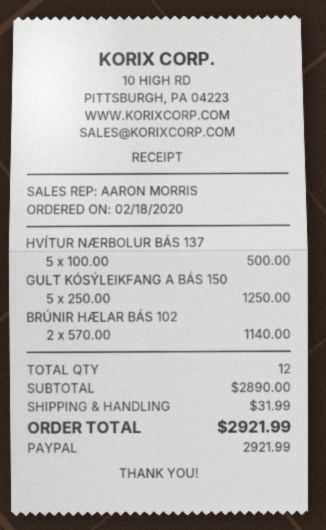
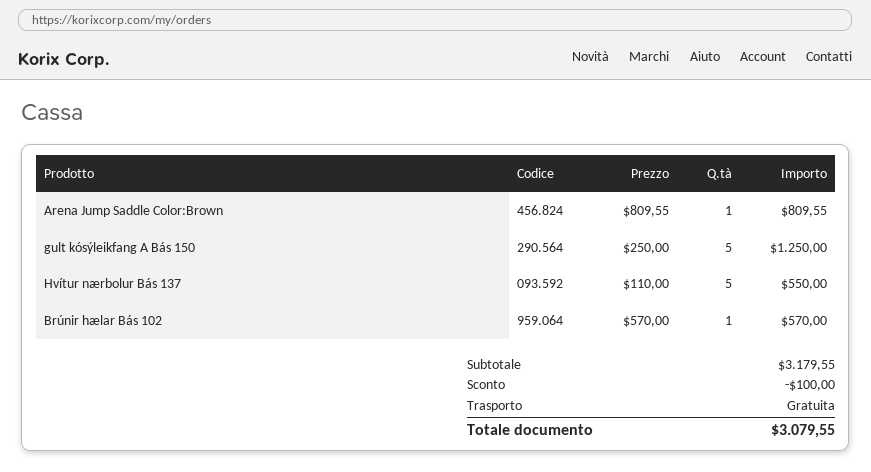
HVÍTUR NÆRBOLUR BÁS 137: 5 x 100.00 = 500.00 -> 5 x 110.00 = 550.00
BRÚNIR HÆLAR BÁS 102: 2 x 570.00 = 1140.00 -> 1 x 570.00 = 570.00
Arena Jump Saddle Color:Brown: none -> 1 x 809.55 = 809.55
subtotal: 2890.00 -> 3179.55
discount: none -> 100.00
shipping: 31.99 -> 0.00
total: 2921.99 -> 3079.55

